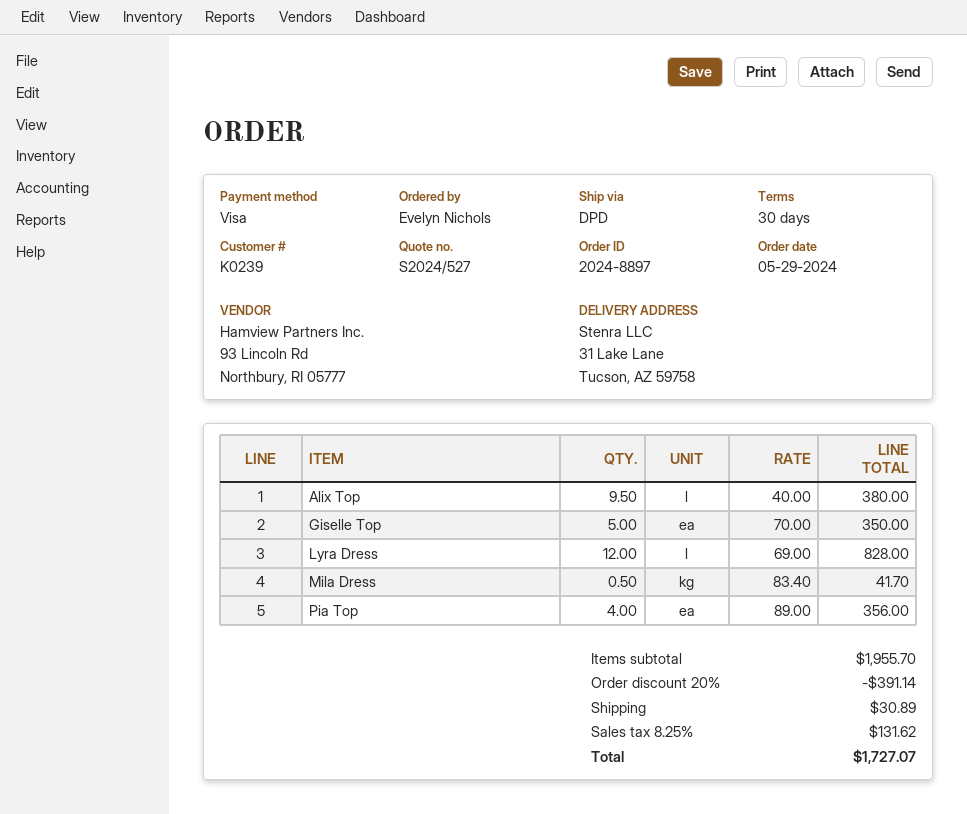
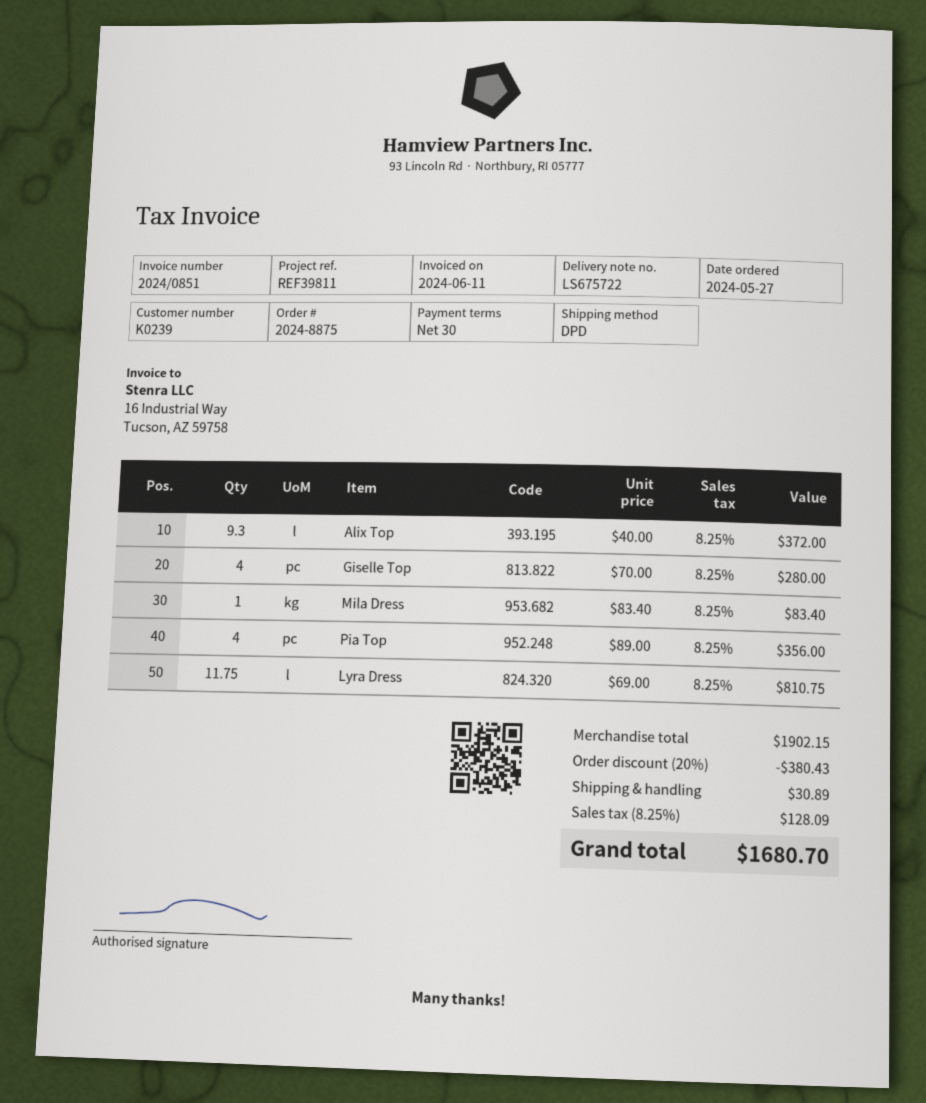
order number: 2024-8897 -> 2024-8875
order date: 2024-05-29 -> 2024-05-27
Alix Top: 9.5 x 40.00 = 380.00 -> 9.3 x 40.00 = 372.00
Giselle Top: 5 x 70.00 = 350.00 -> 4 x 70.00 = 280.00
Lyra Dress: 12 x 69.00 = 828.00 -> 11.75 x 69.00 = 810.75
Mila Dress: 0.5 x 83.40 = 41.70 -> 1 x 83.40 = 83.40
subtotal: 1955.70 -> 1902.15
discount: 20% = 391.14 -> 20% = 380.43
tax: 8.25% = 131.62 -> 8.25% = 128.09
total: 1727.07 -> 1680.70

